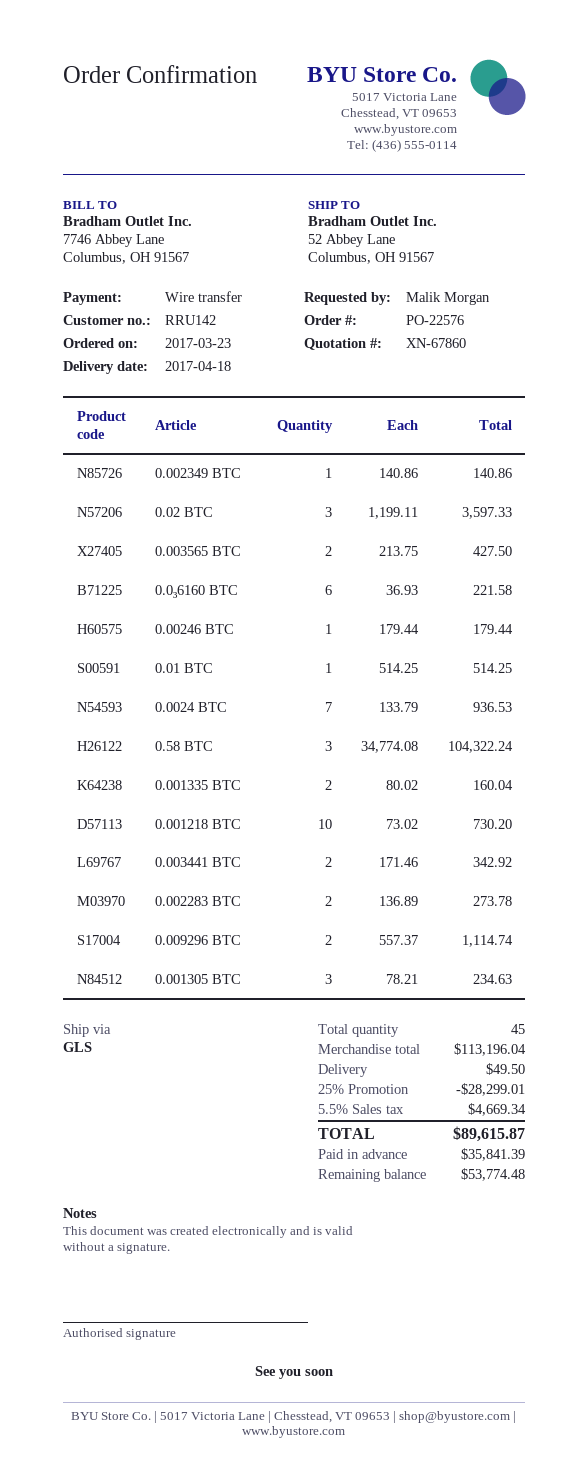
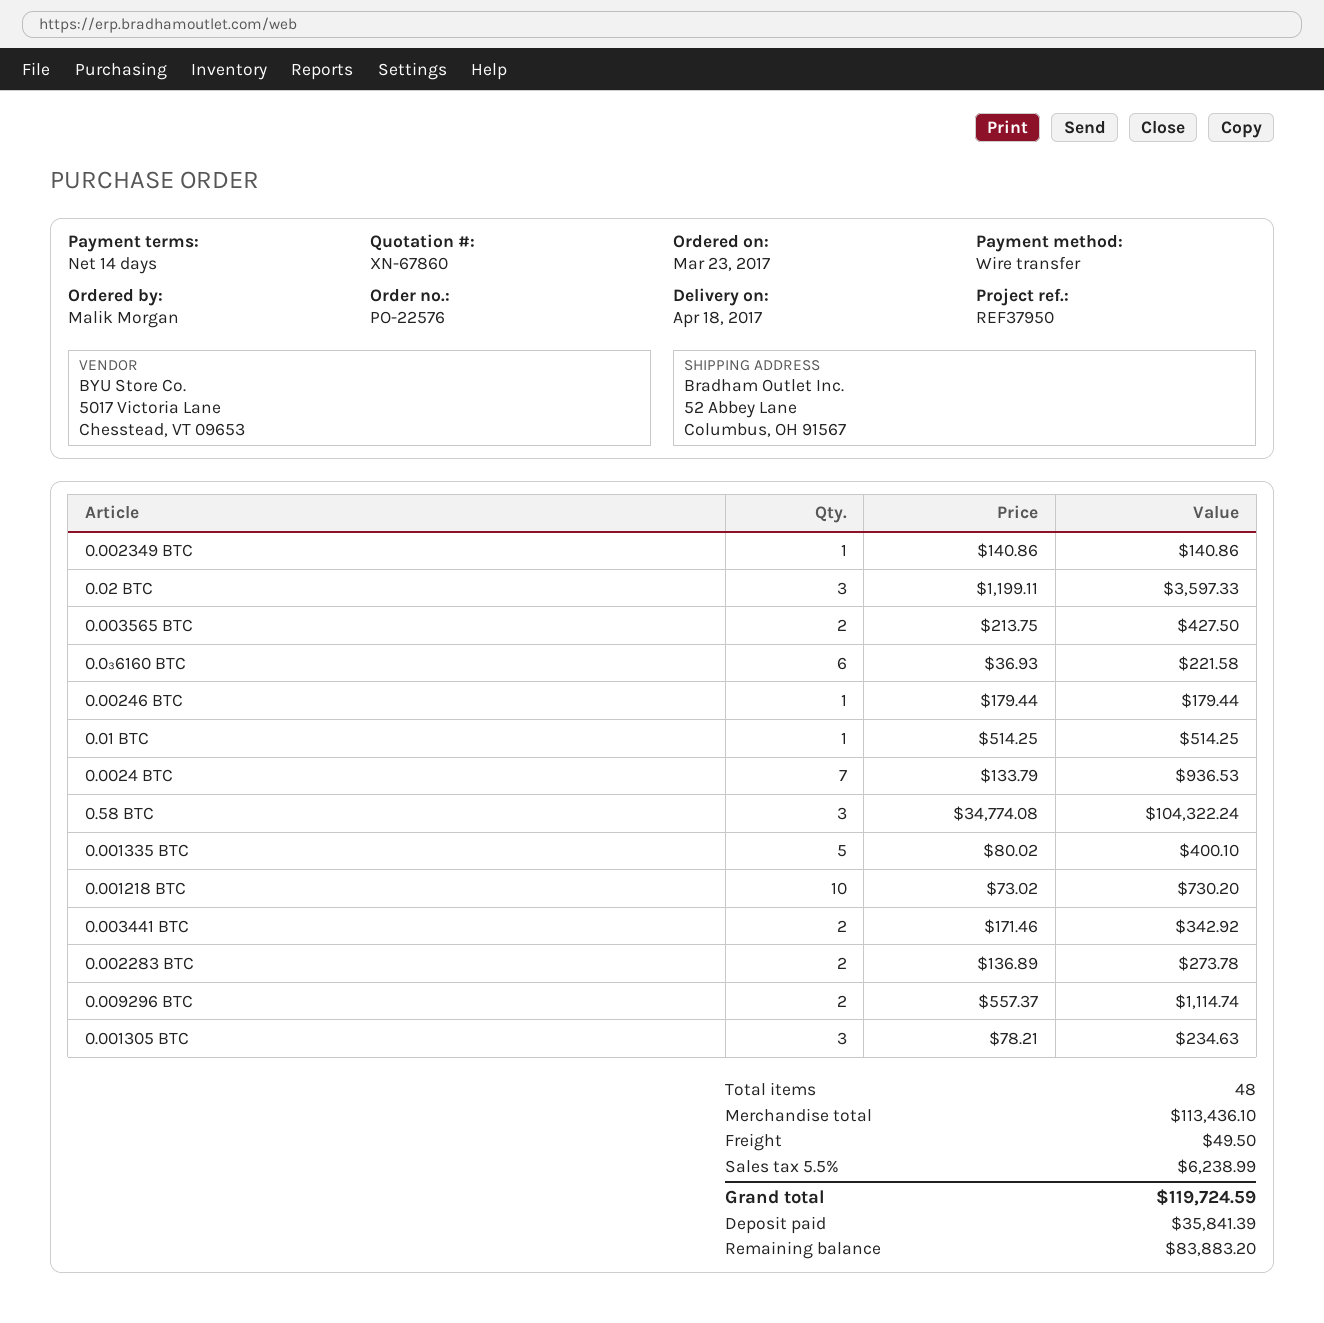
0.001335 BTC: 2 x 80.02 = 160.04 -> 5 x 80.02 = 400.10
total quantity: 45 -> 48
subtotal: 113196.04 -> 113436.10
discount: 25% = 28299.01 -> none
tax: 5.5% = 4669.34 -> 5.5% = 6238.99
total: 89615.87 -> 119724.59
balance: 53774.48 -> 83883.20

